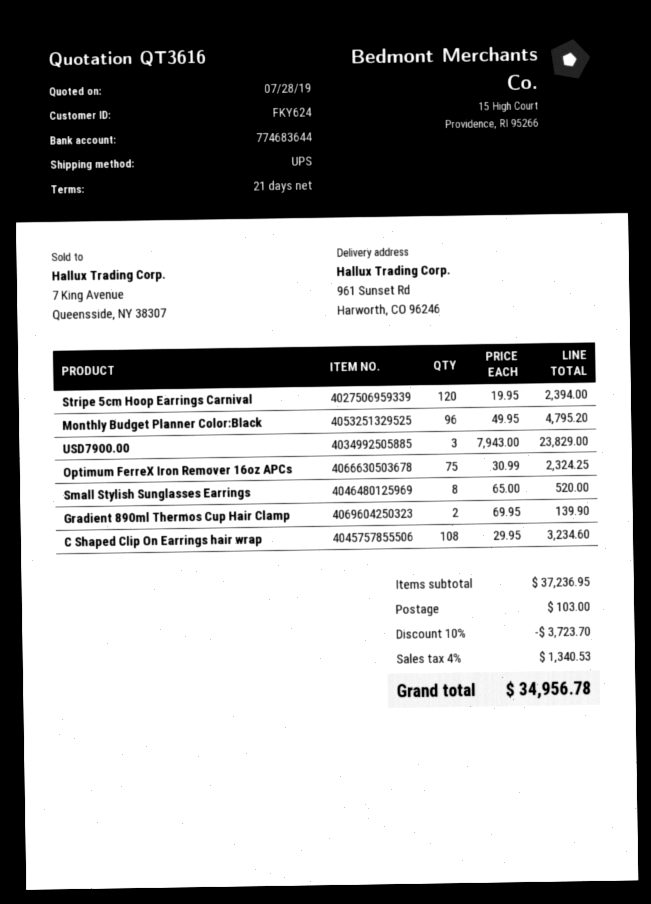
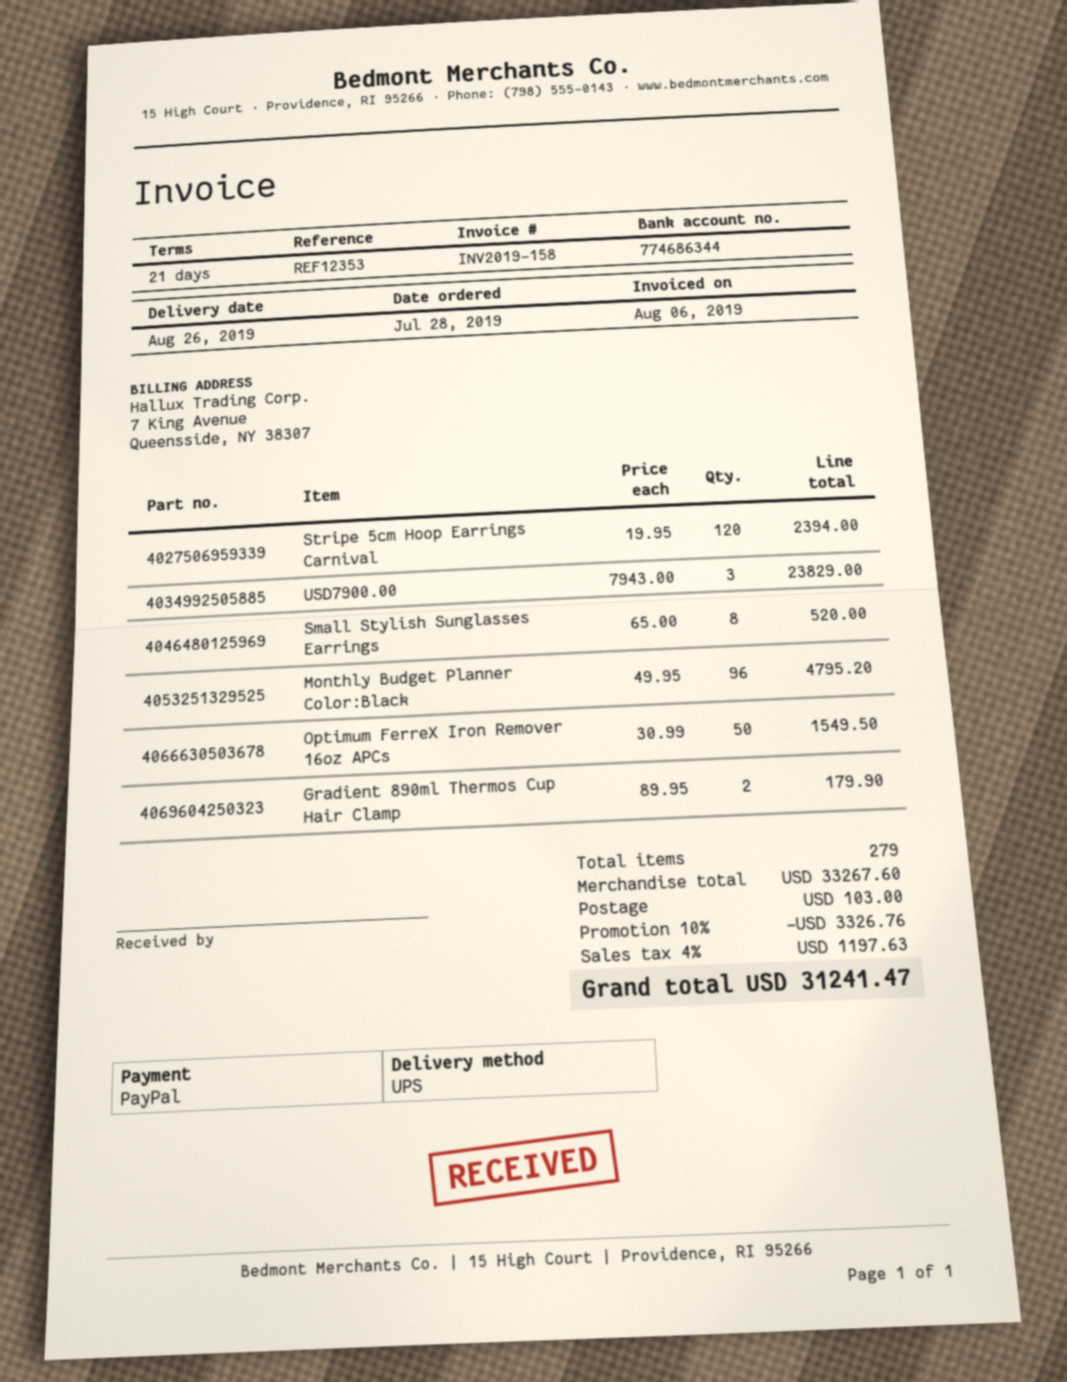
bank account: 774683644 -> 774686344
Optimum FerreX Iron Remover 16oz APCs: 75 x 30.99 = 2324.25 -> 50 x 30.99 = 1549.50
Gradient 890ml Thermos Cup Hair Clamp: 2 x 69.95 = 139.90 -> 2 x 89.95 = 179.90
C Shaped Clip On Earrings hair wrap: 108 x 29.95 = 3234.60 -> none
subtotal: 37236.95 -> 33267.60
discount: 10% = 3723.70 -> 10% = 3326.76
tax: 4% = 1340.53 -> 4% = 1197.63
total: 34956.78 -> 31241.47

